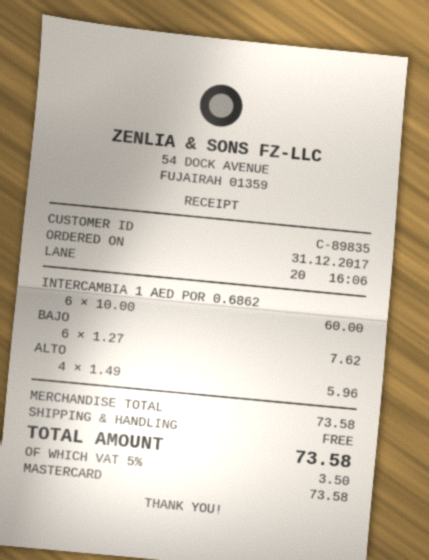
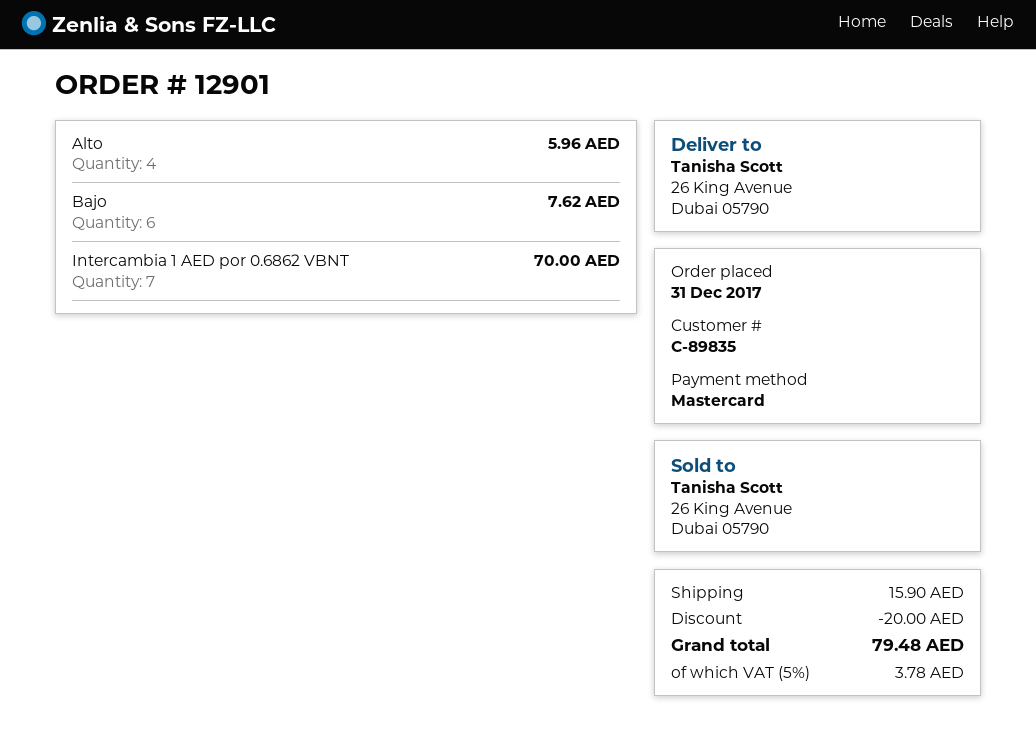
INTERCAMBIA 1 AED POR 0.6862: 6 for 60.00 -> 7 for 70.00
discount: none -> 20.00
shipping: 0.00 -> 15.90
tax: 5% = 3.50 -> 5% = 3.78
total: 73.58 -> 79.48

